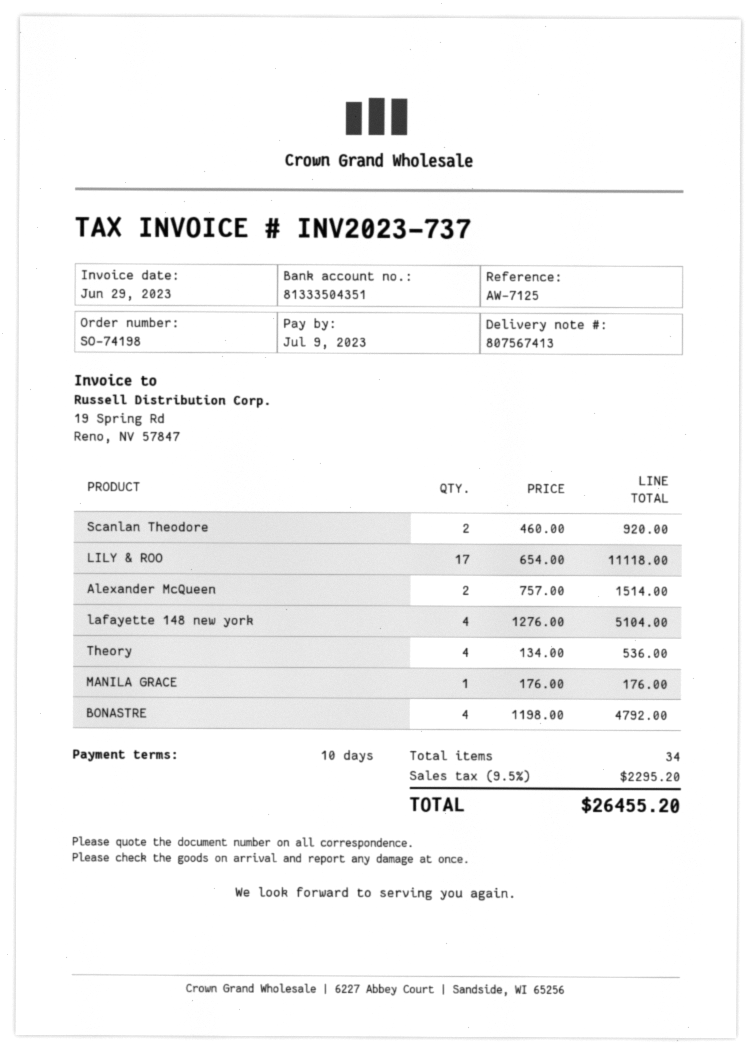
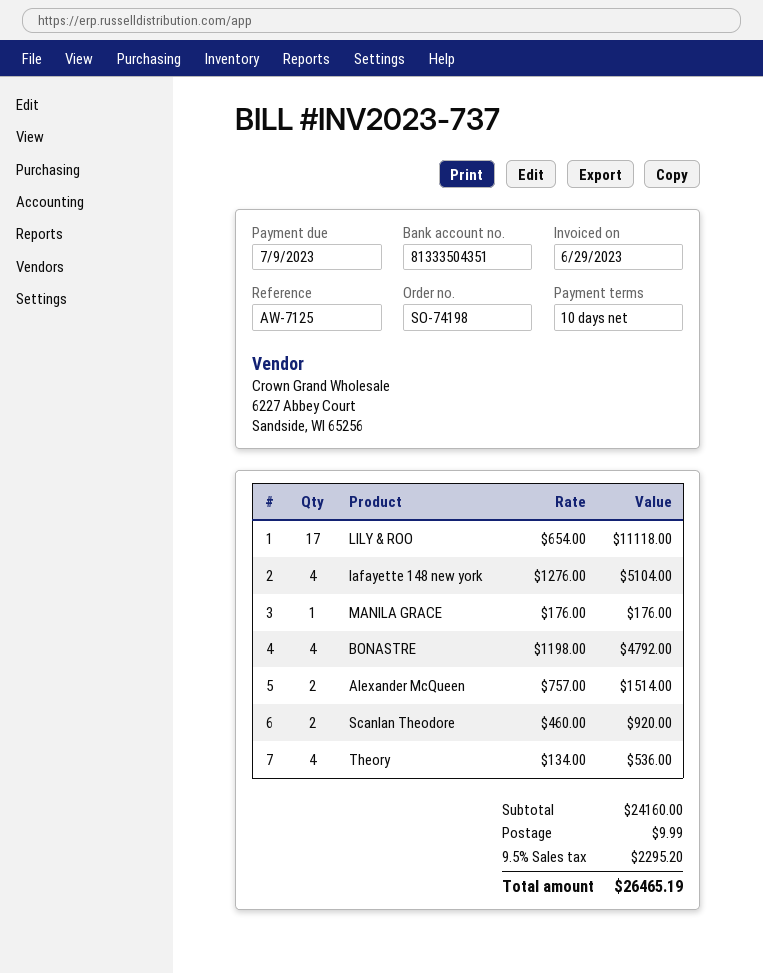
shipping: none -> 9.99
total: 26455.20 -> 26465.19

